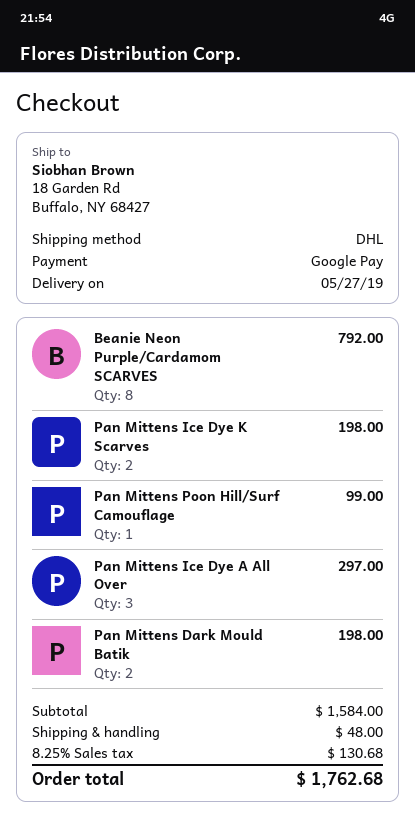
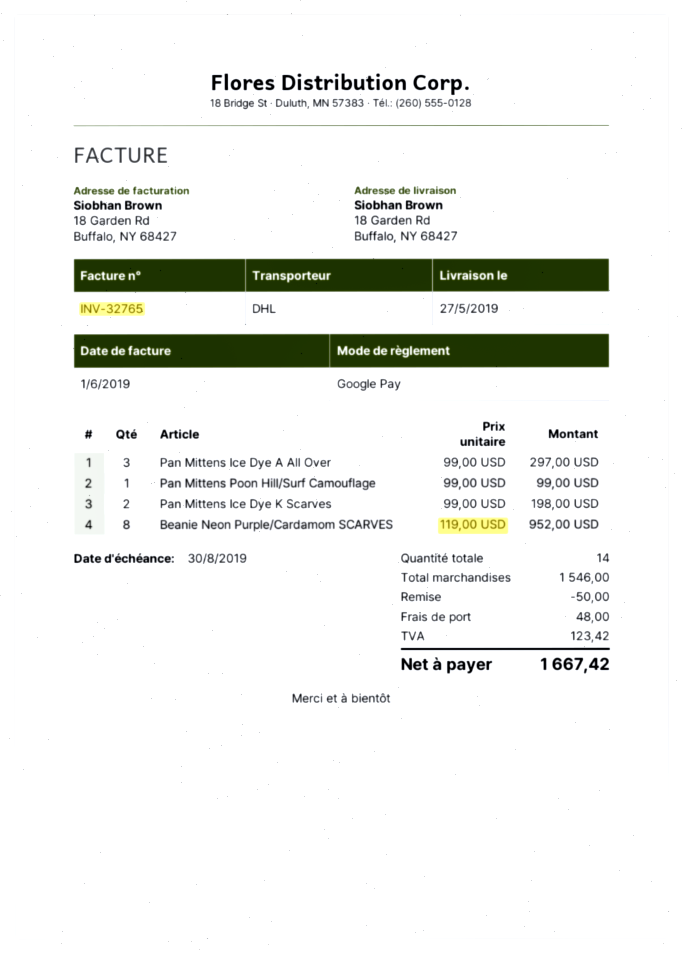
Beanie Neon Purple/Cardamom SCARVES: 8 for 792.00 -> 8 for 952.00
Pan Mittens Dark Mould Batik: 2 for 198.00 -> none
subtotal: 1584.00 -> 1546.00
discount: none -> 50.00
tax: 130.68 -> 123.42
total: 1762.68 -> 1667.42

